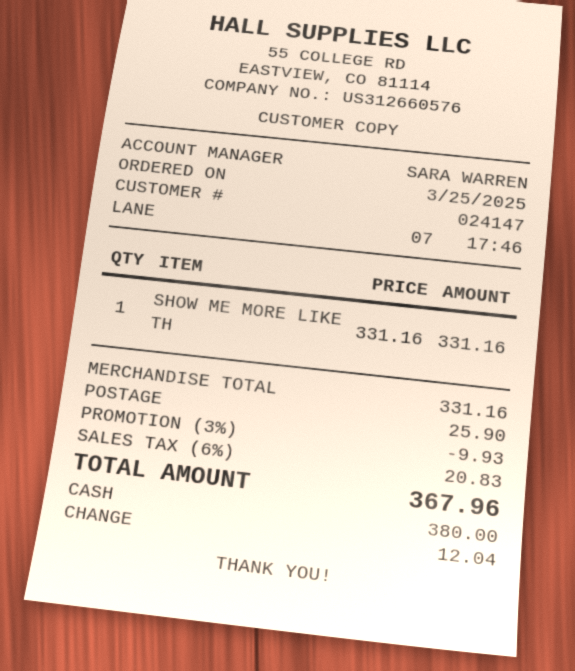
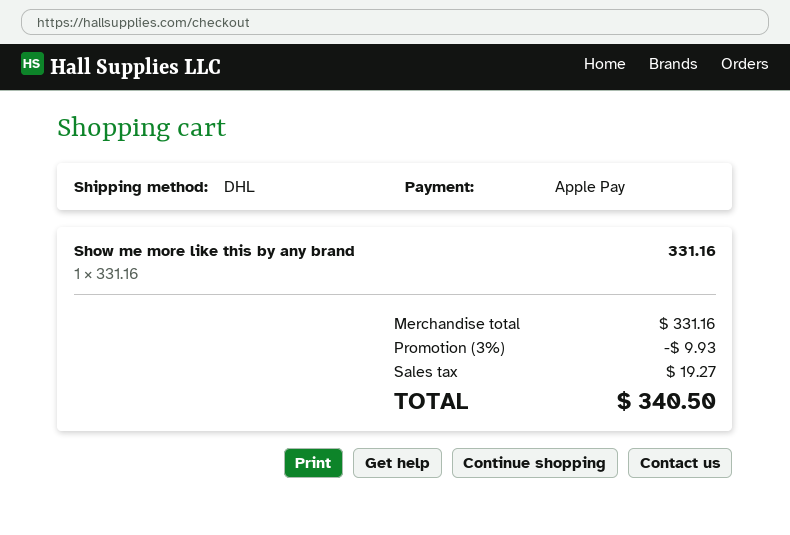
payment method: cash -> Apple Pay
shipping: 25.90 -> none
tax: 20.83 -> 19.27
total: 367.96 -> 340.50

